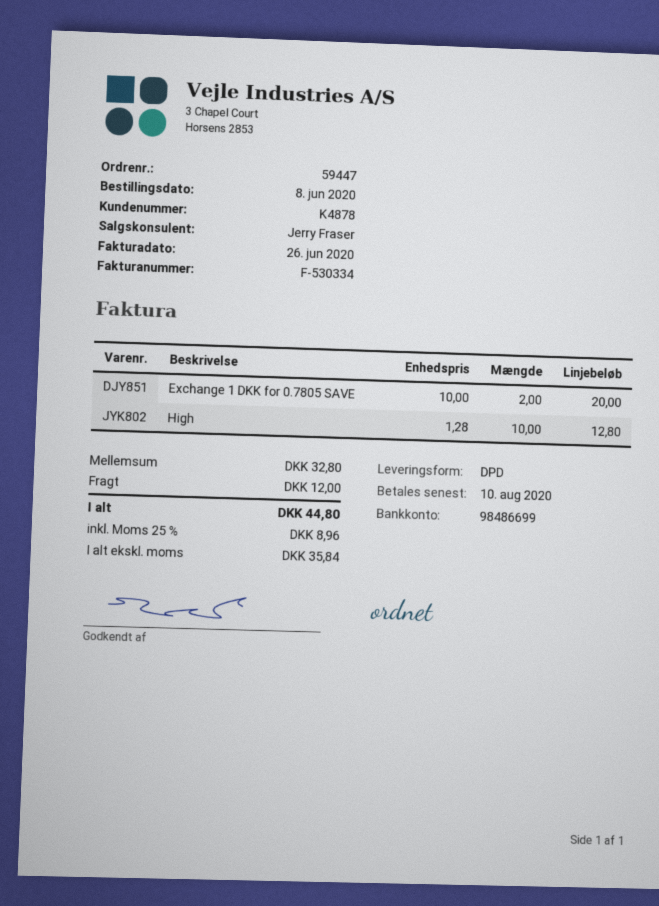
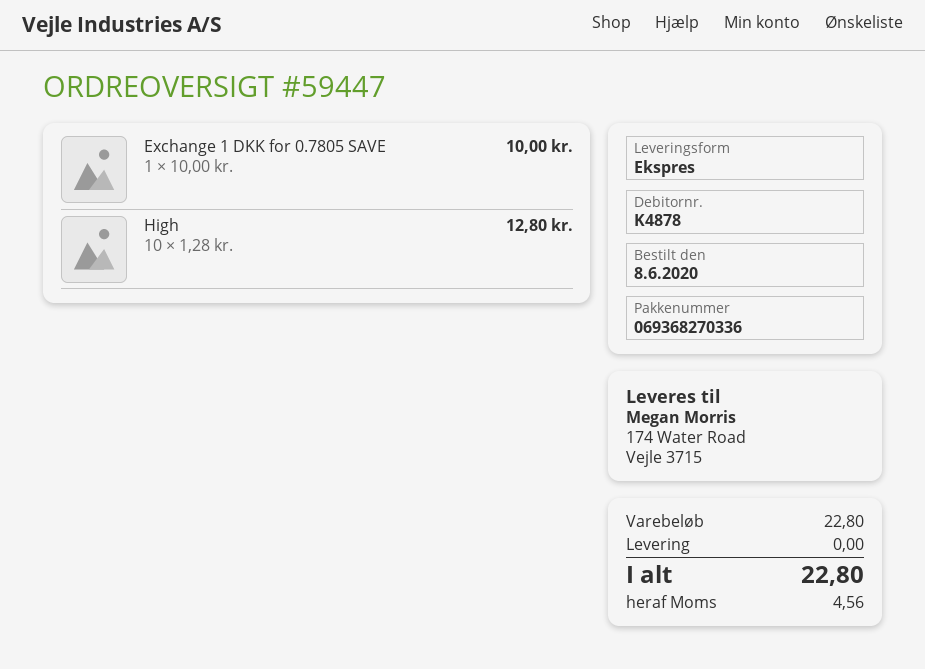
shipping method: DPD -> express
Exchange 1 DKK for 0.7805 SAVE: 2 x 10.00 = 20.00 -> 1 x 10.00 = 10.00
subtotal: 32.80 -> 22.80
shipping: 12.00 -> 0.00
tax: 8.96 -> 4.56
total: 44.80 -> 22.80

